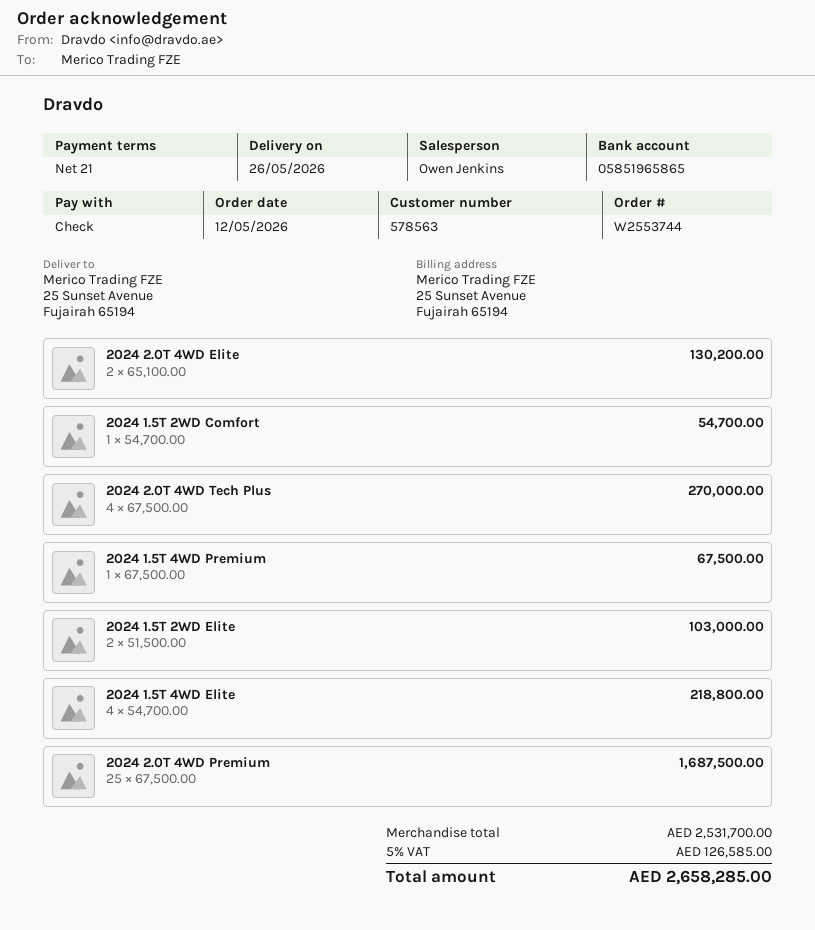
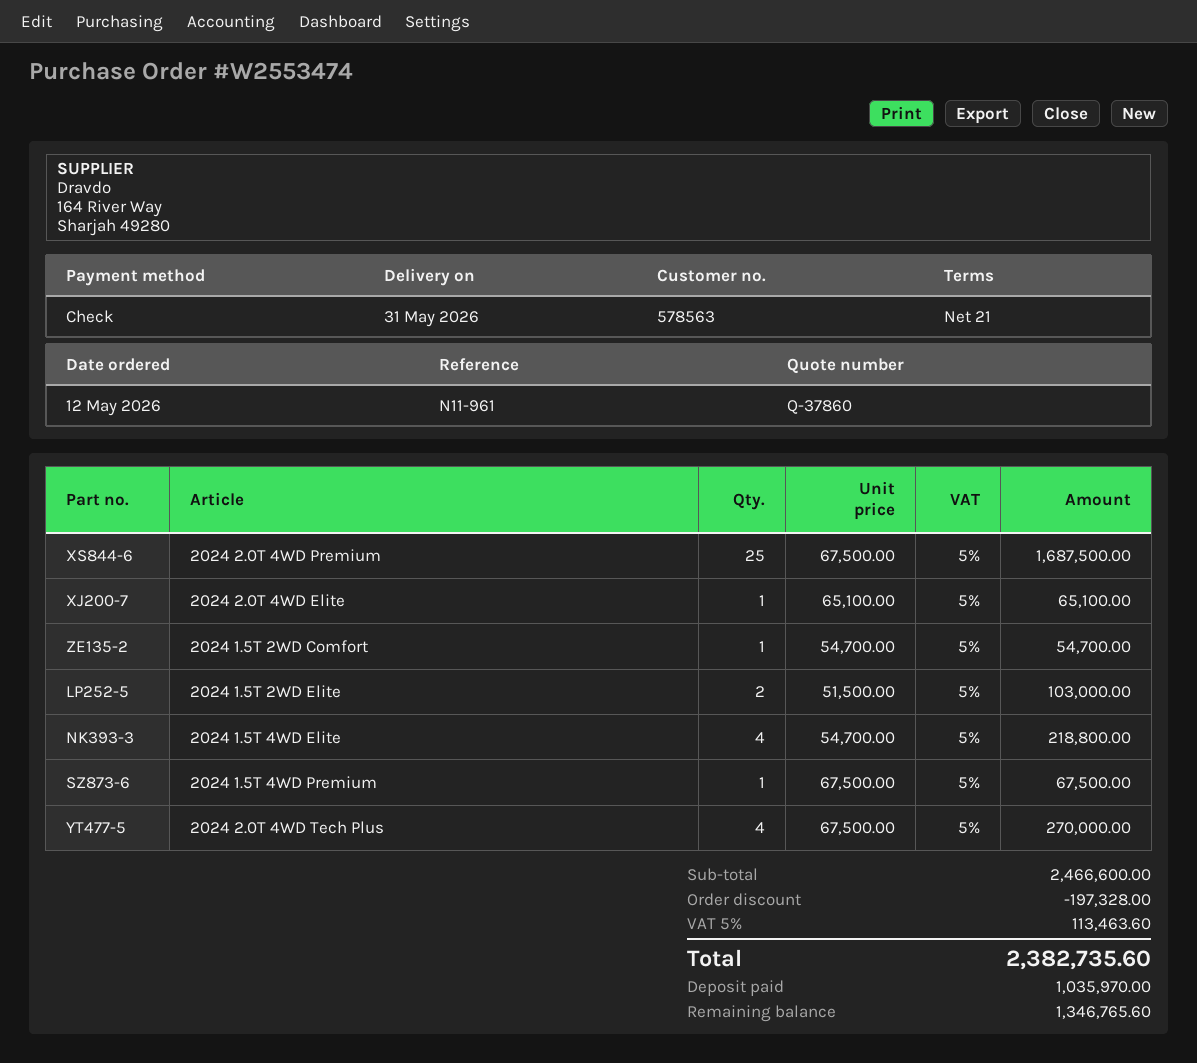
order number: W2553744 -> W2553474
delivery date: 2026-05-26 -> 2026-05-31
2024 2.0T 4WD Elite: 2 x 65100.00 = 130200.00 -> 1 x 65100.00 = 65100.00
subtotal: 2531700.00 -> 2466600.00
discount: none -> 197328.00
tax: 5% = 126585.00 -> 5% = 113463.60
total: 2658285.00 -> 2382735.60

